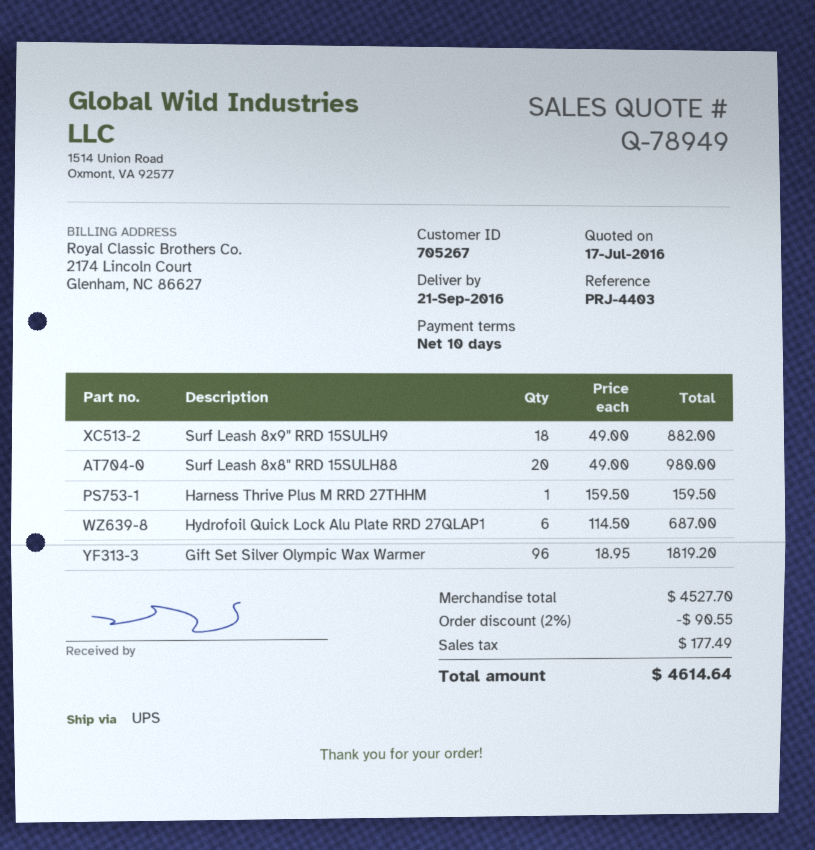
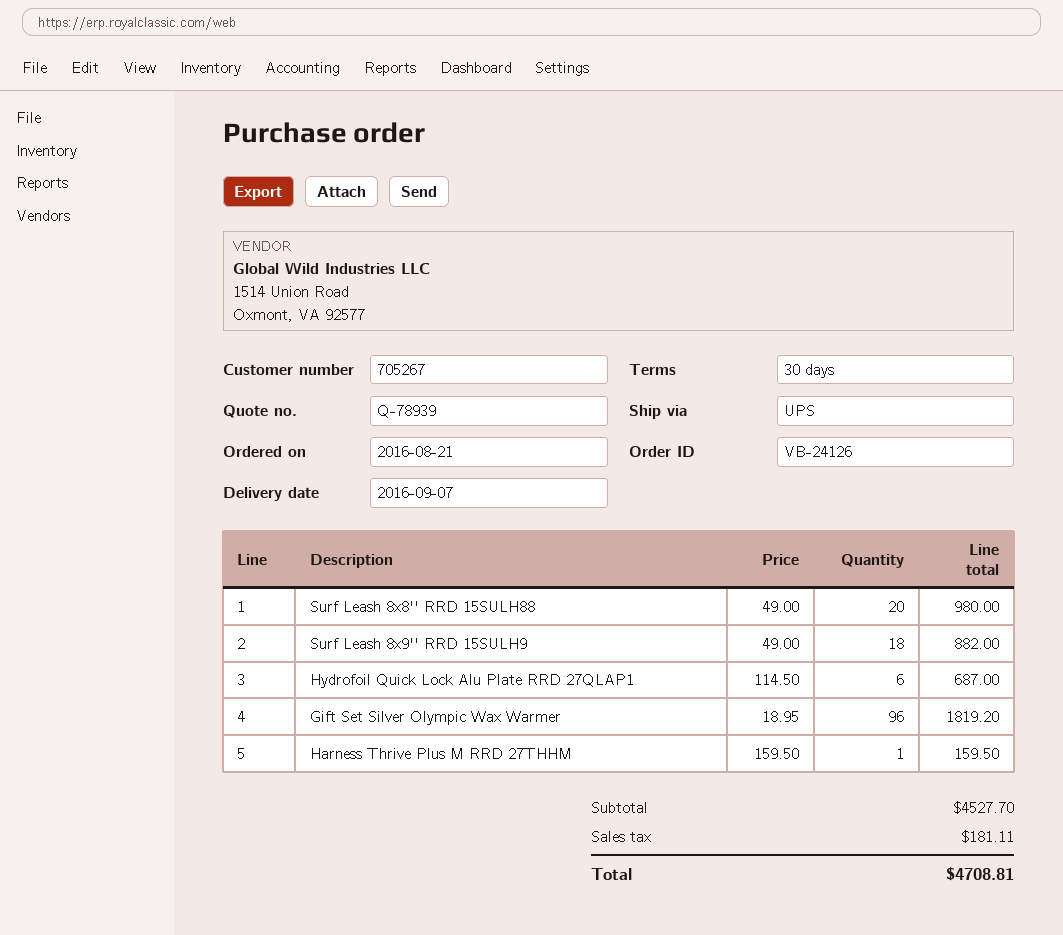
quote number: Q-78949 -> Q-78939
delivery date: 2016-09-21 -> 2016-09-07
payment terms: 10 days -> 30 days
discount: 2% = 90.55 -> none
tax: 177.49 -> 181.11
total: 4614.64 -> 4708.81

